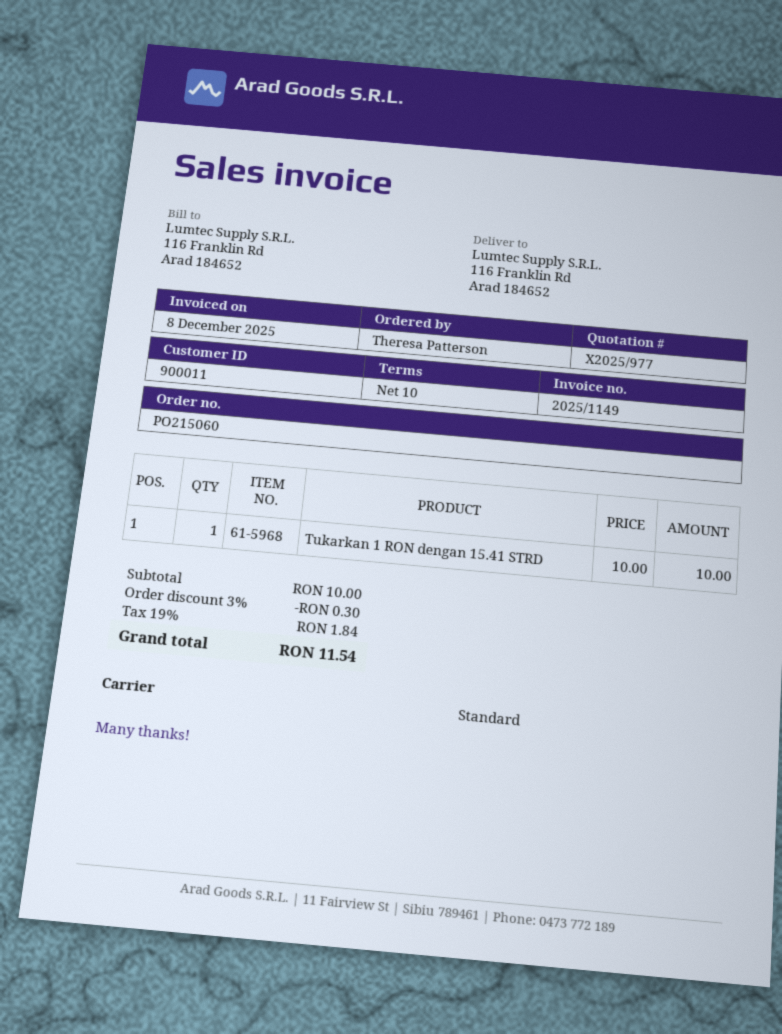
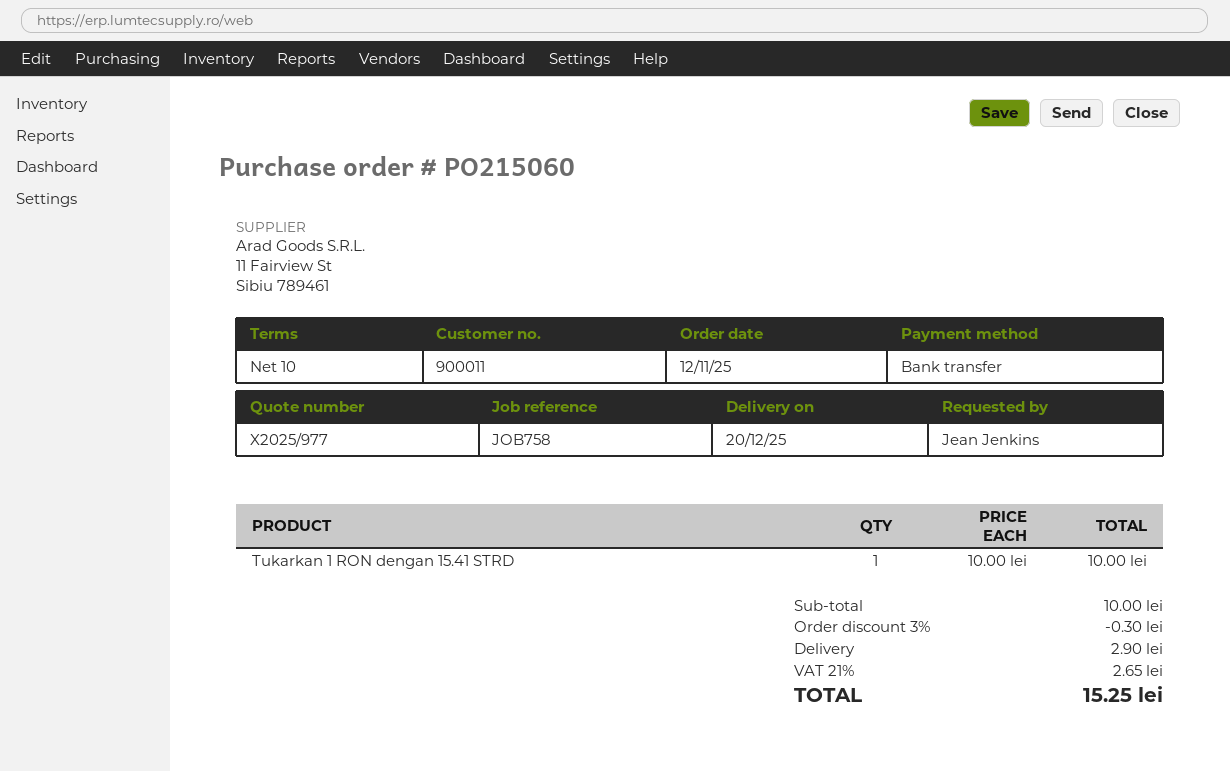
ordered by: Theresa Patterson -> Jean Jenkins
shipping: none -> 2.90
tax: 19% = 1.84 -> 21% = 2.65
total: 11.54 -> 15.25

